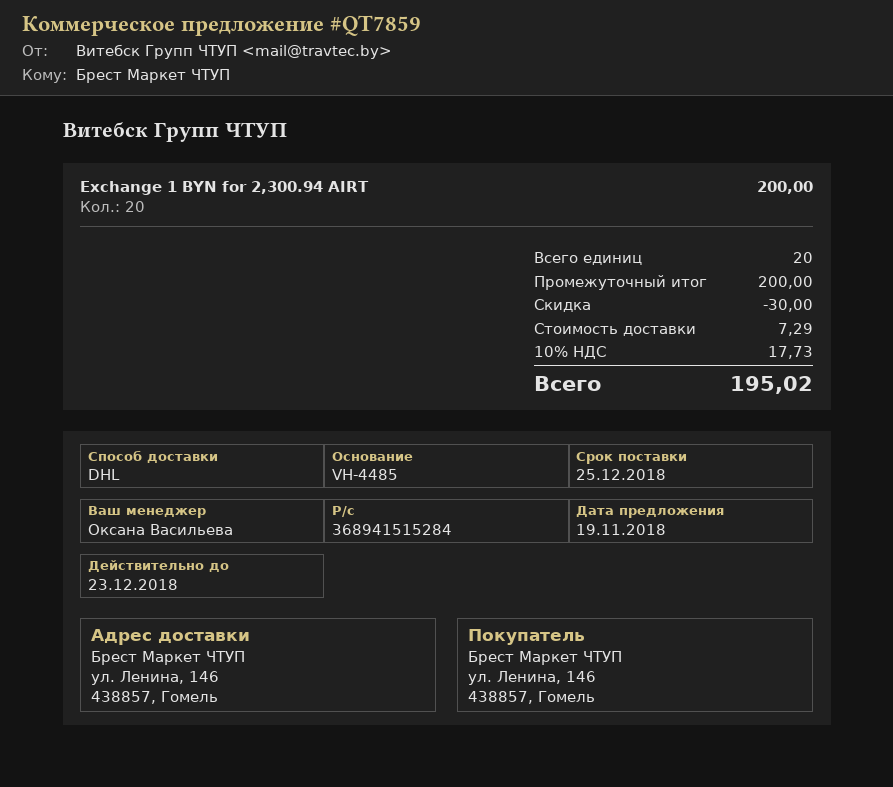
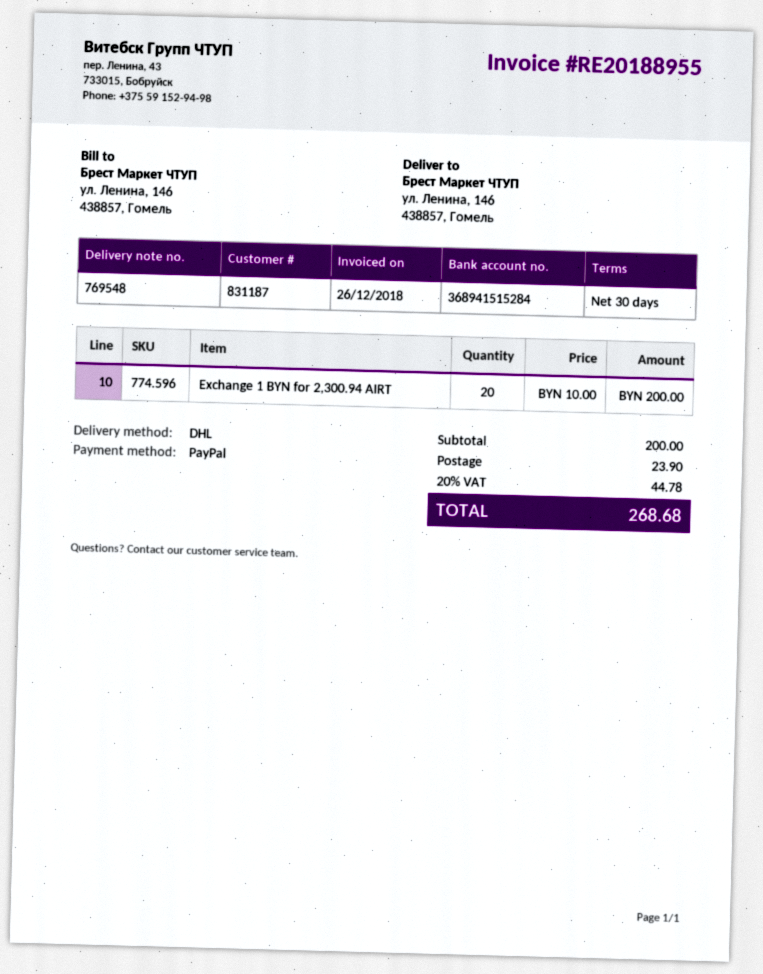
discount: 30.00 -> none
shipping: 7.29 -> 23.90
tax: 10% = 17.73 -> 20% = 44.78
total: 195.02 -> 268.68

